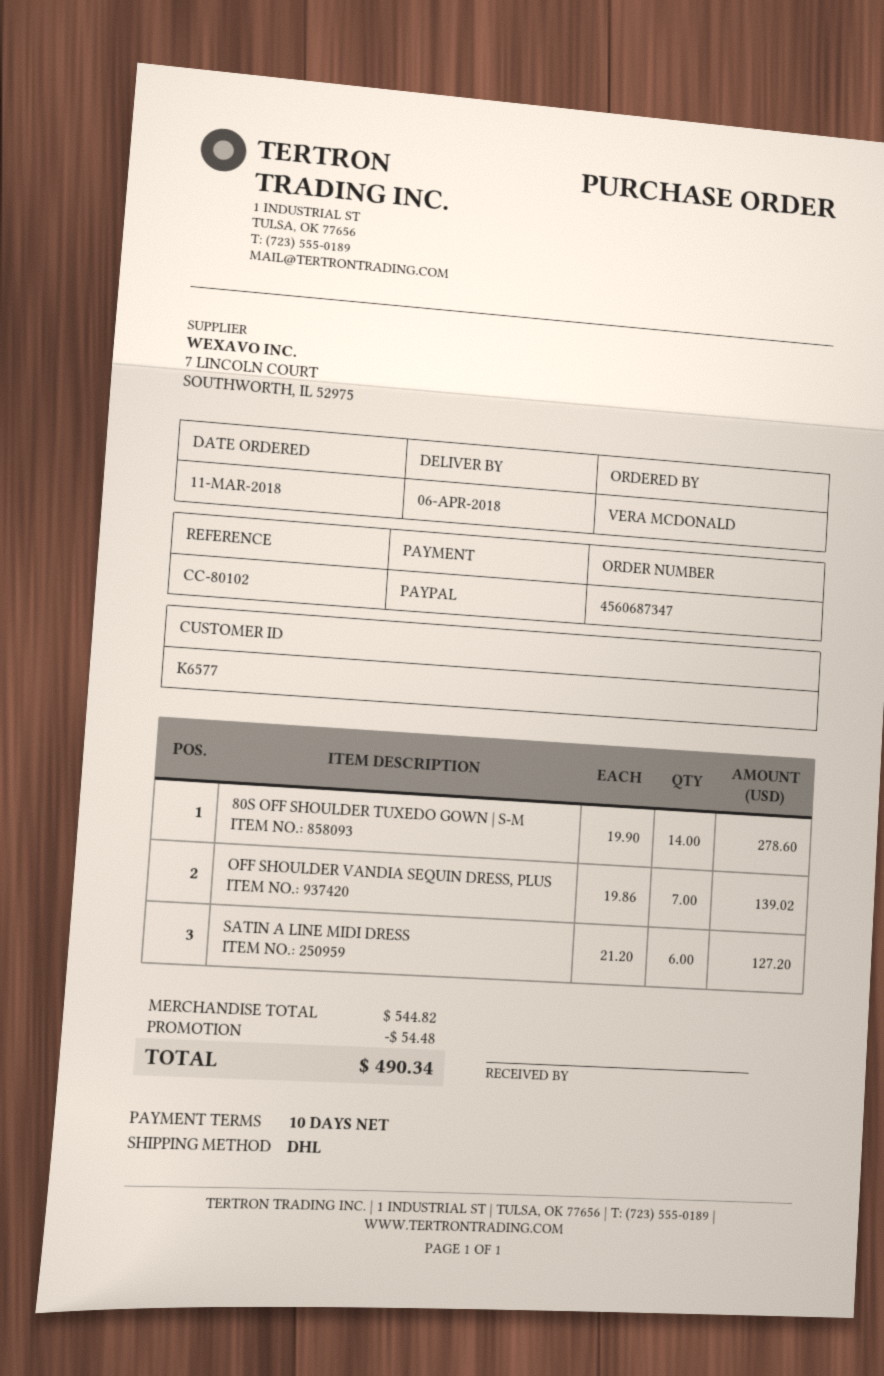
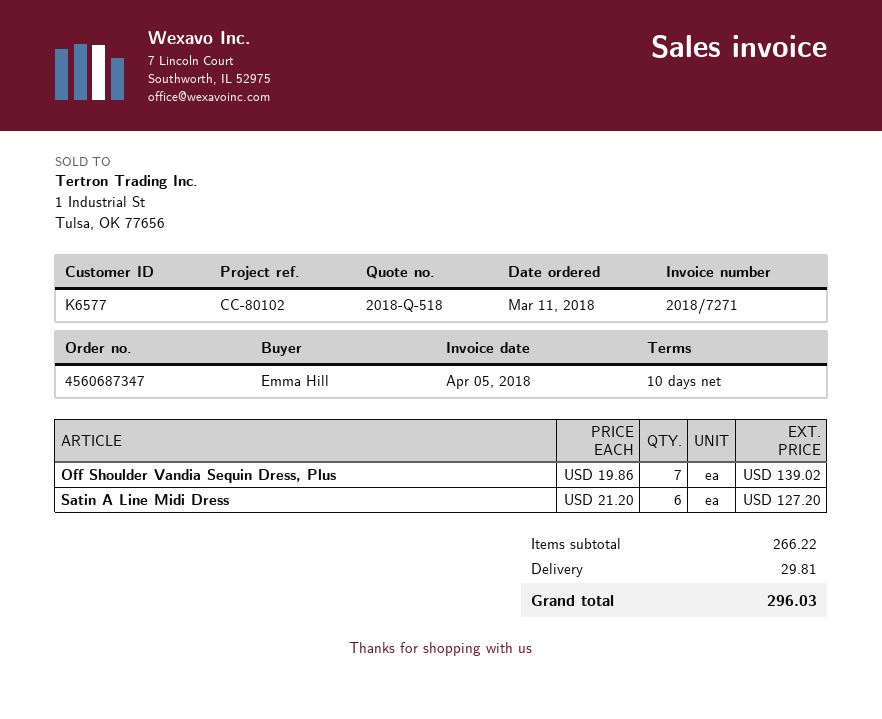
ordered by: VERA MCDONALD -> Emma Hill
80S OFF SHOULDER TUXEDO GOWN | S-M: 14 x 19.90 = 278.60 -> none
subtotal: 544.82 -> 266.22
discount: 54.48 -> none
shipping: none -> 29.81
total: 490.34 -> 296.03

